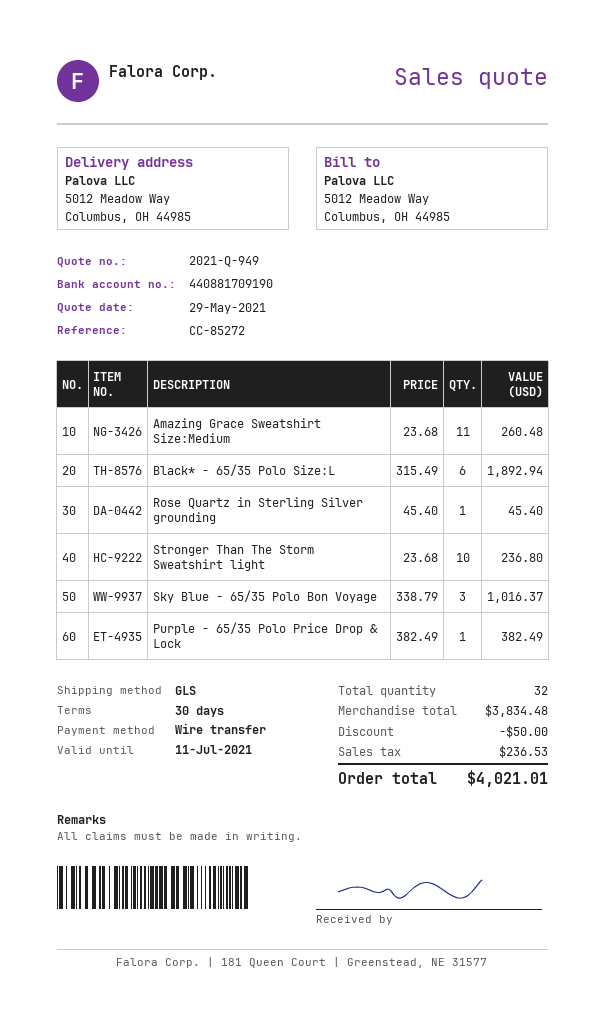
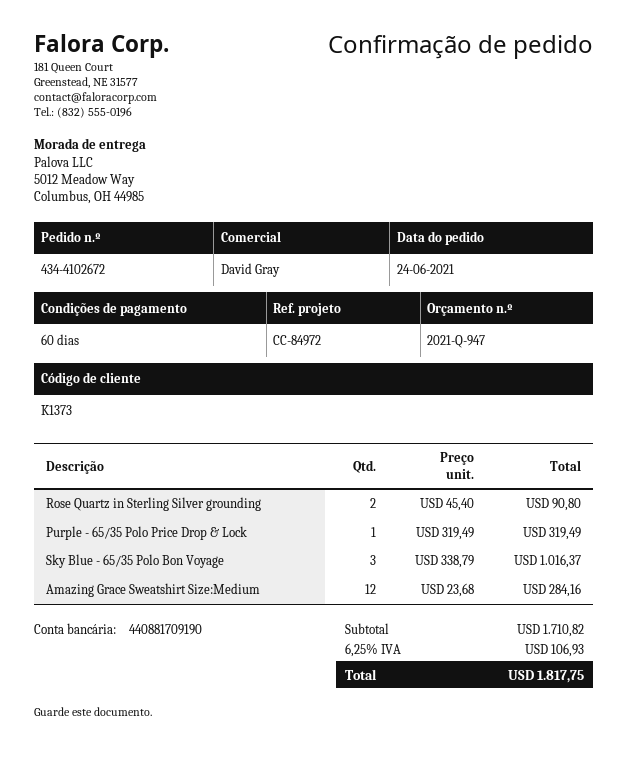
quote number: 2021-Q-949 -> 2021-Q-947
payment terms: 30 days -> 60 days
reference: CC-85272 -> CC-84972
Amazing Grace Sweatshirt Size:Medium: 11 x 23.68 = 260.48 -> 12 x 23.68 = 284.16
Black* - 65/35 Polo Size:L: 6 x 315.49 = 1892.94 -> none
Rose Quartz in Sterling Silver grounding: 1 x 45.40 = 45.40 -> 2 x 45.40 = 90.80
Stronger Than The Storm Sweatshirt light: 10 x 23.68 = 236.80 -> none
Purple - 65/35 Polo Price Drop & Lock: 1 x 382.49 = 382.49 -> 1 x 319.49 = 319.49
subtotal: 3834.48 -> 1710.82
discount: 50.00 -> none
tax: 236.53 -> 106.93
total: 4021.01 -> 1817.75

